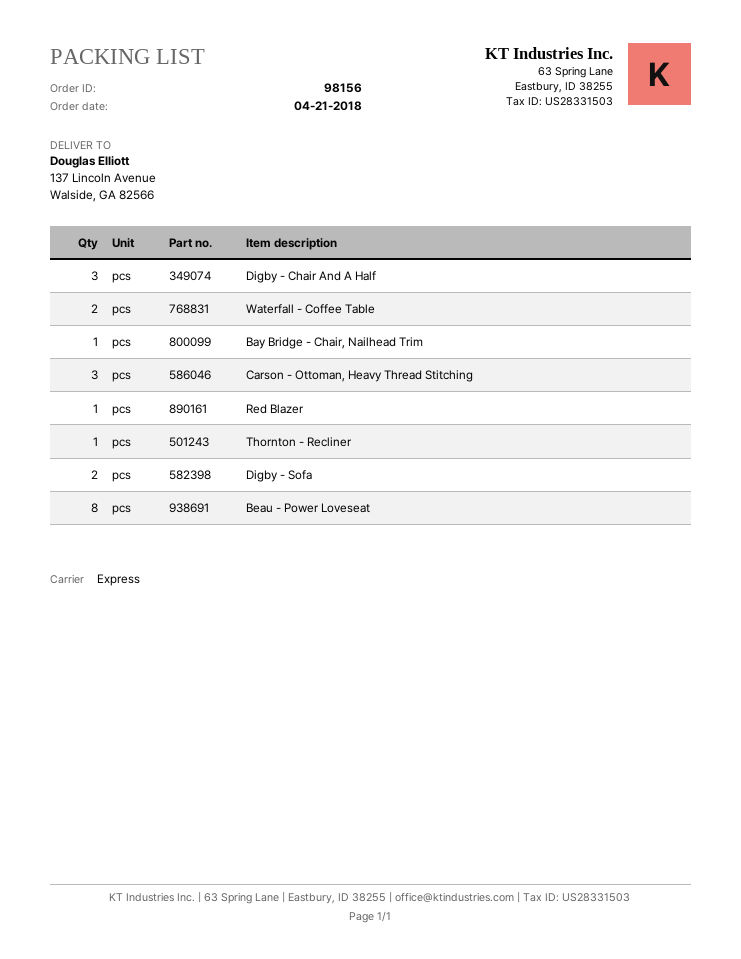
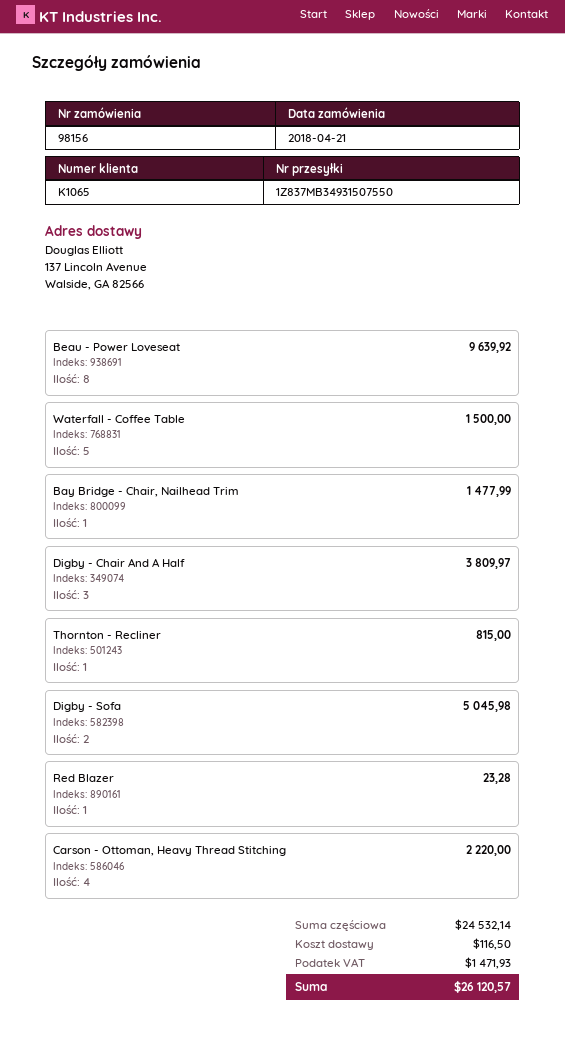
Waterfall - Coffee Table: 2 -> 5
Carson - Ottoman, Heavy Thread Stitching: 3 -> 4

